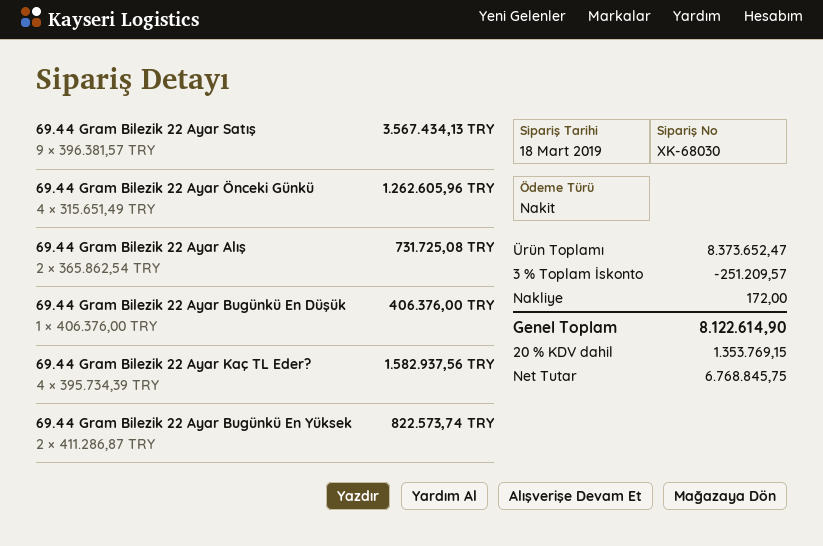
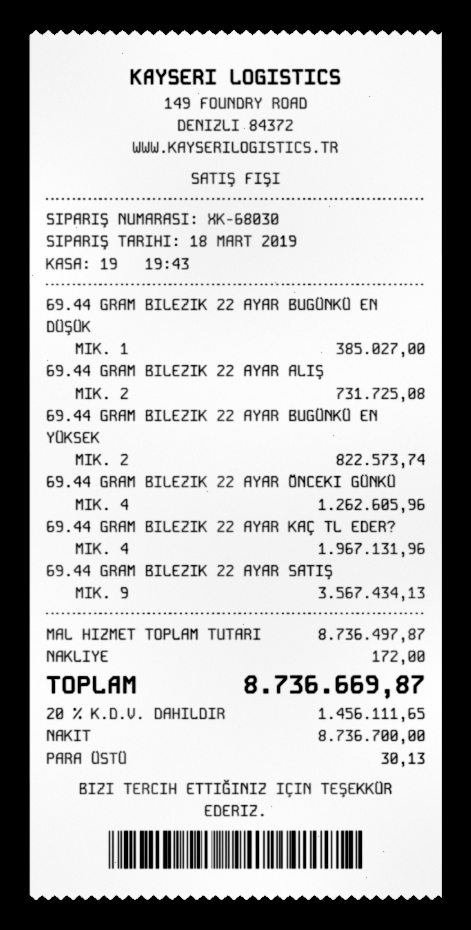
69.44 Gram Bilezik 22 Ayar Bugünkü En Düşük: 1 for 406376.00 -> 1 for 385027.00
69.44 Gram Bilezik 22 Ayar Kaç TL Eder?: 4 for 1582937.56 -> 4 for 1967131.96
subtotal: 8373652.47 -> 8736497.87
discount: 3% = 251209.57 -> none
tax: 20% = 1353769.15 -> 20% = 1456111.65
total: 8122614.90 -> 8736669.87

